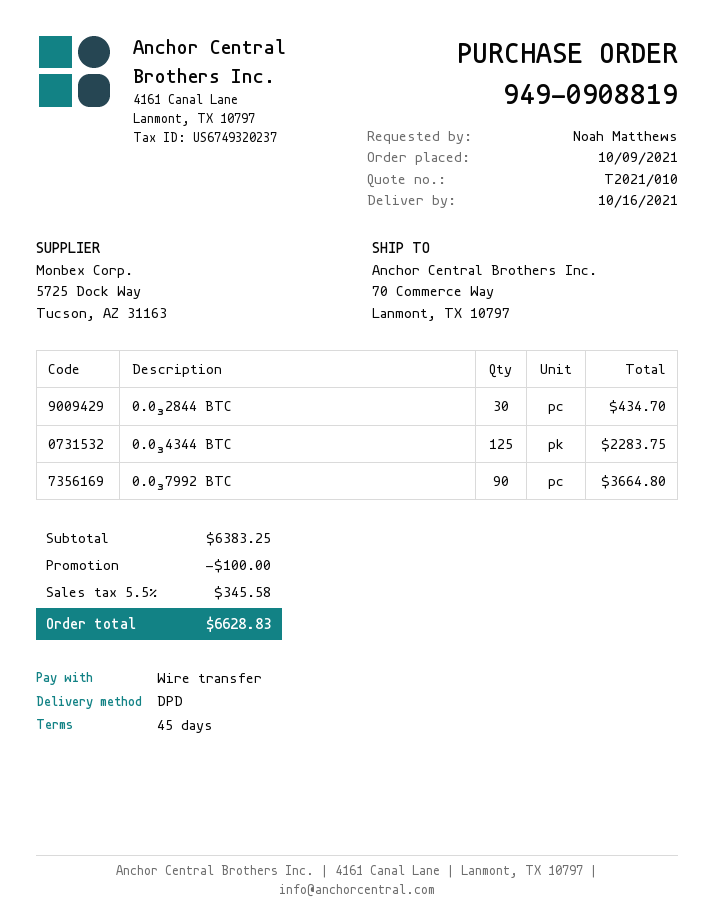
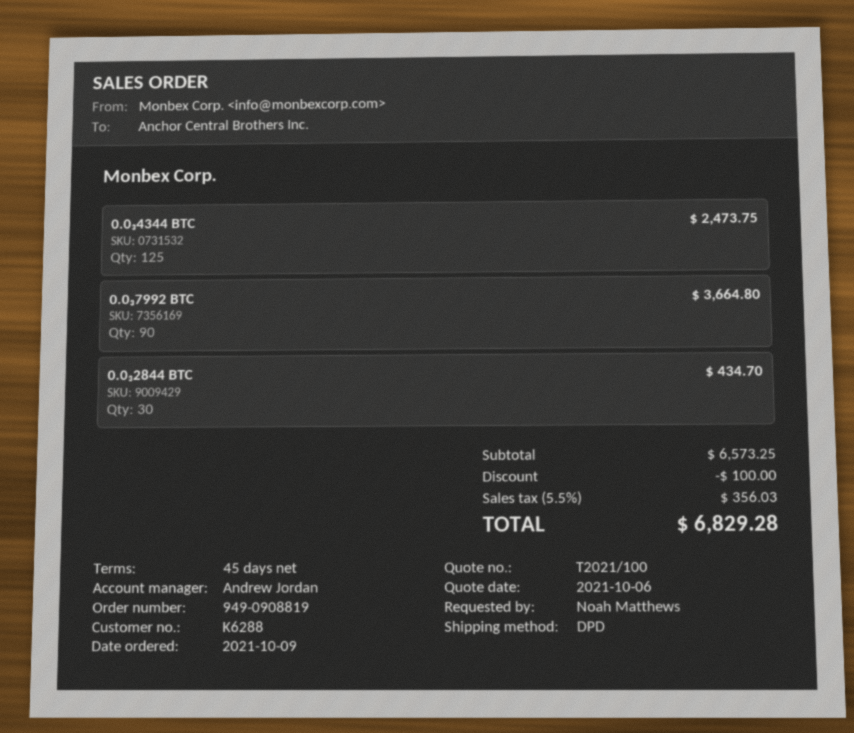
quote number: T2021/010 -> T2021/100
0.0₃4344 BTC: 125 for 2283.75 -> 125 for 2473.75
subtotal: 6383.25 -> 6573.25
tax: 5.5% = 345.58 -> 5.5% = 356.03
total: 6628.83 -> 6829.28

